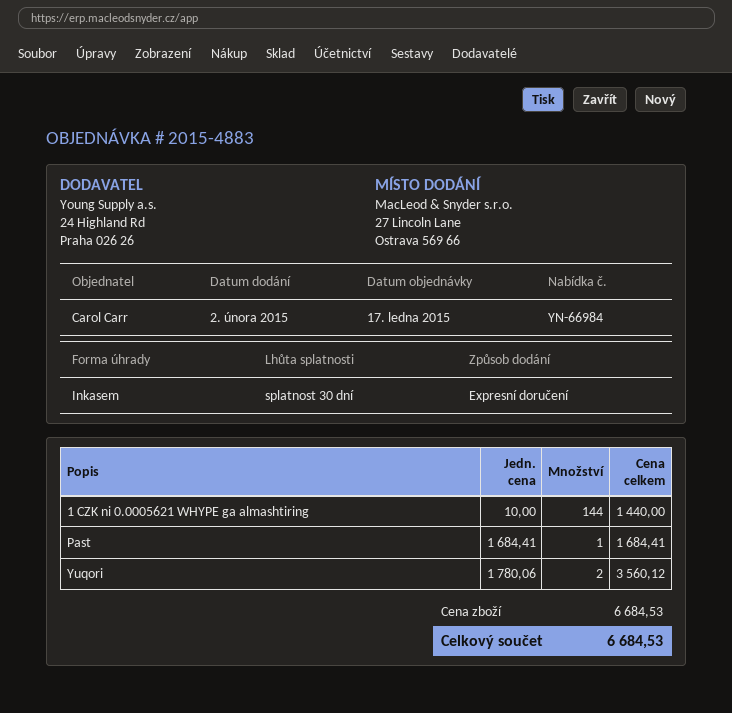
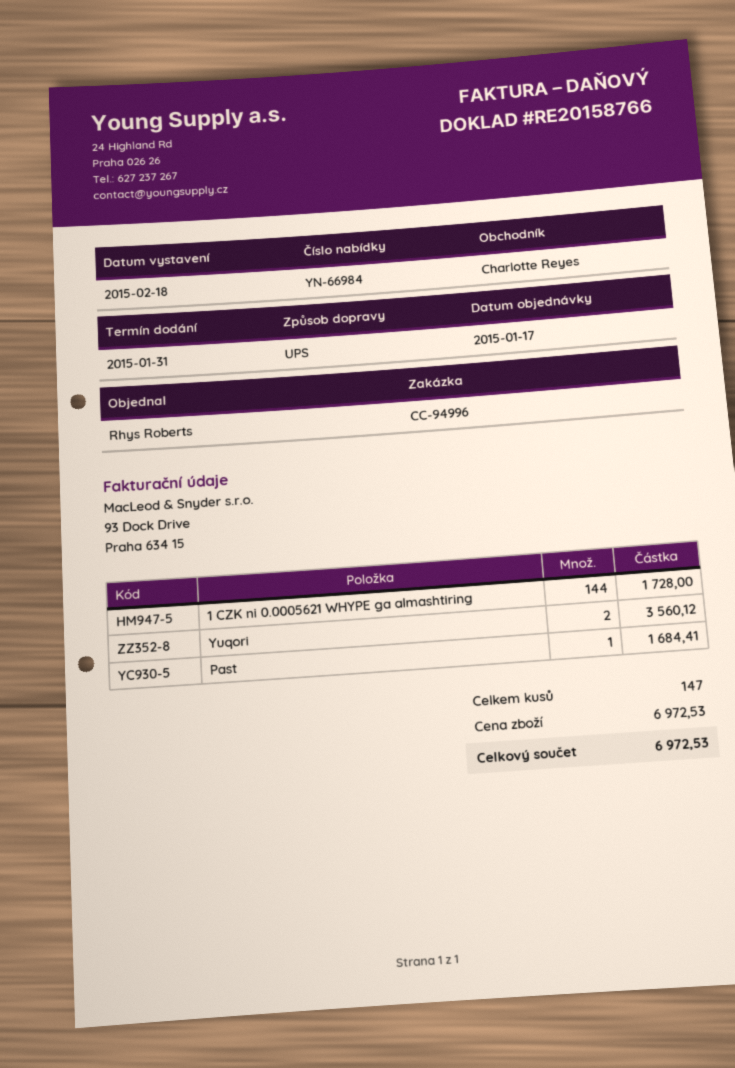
delivery date: 2015-02-02 -> 2015-01-31
ordered by: Carol Carr -> Rhys Roberts
shipping method: express -> UPS
1 CZK ni 0.0005621 WHYPE ga almashtiring: 144 for 1440.00 -> 144 for 1728.00
subtotal: 6684.53 -> 6972.53
total: 6684.53 -> 6972.53

